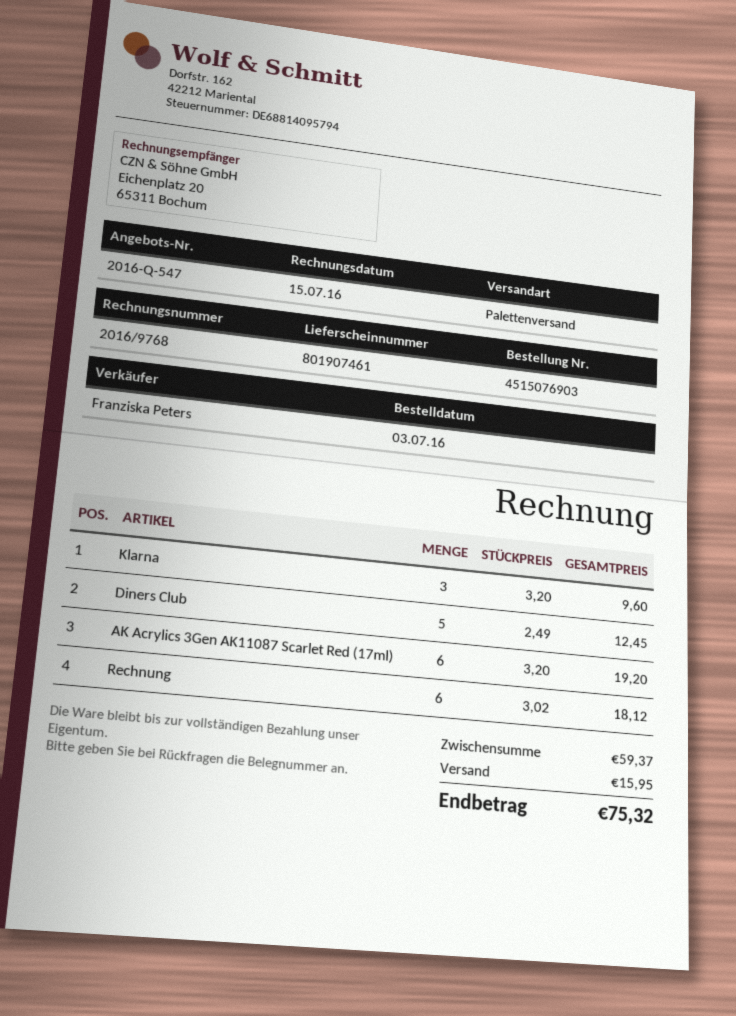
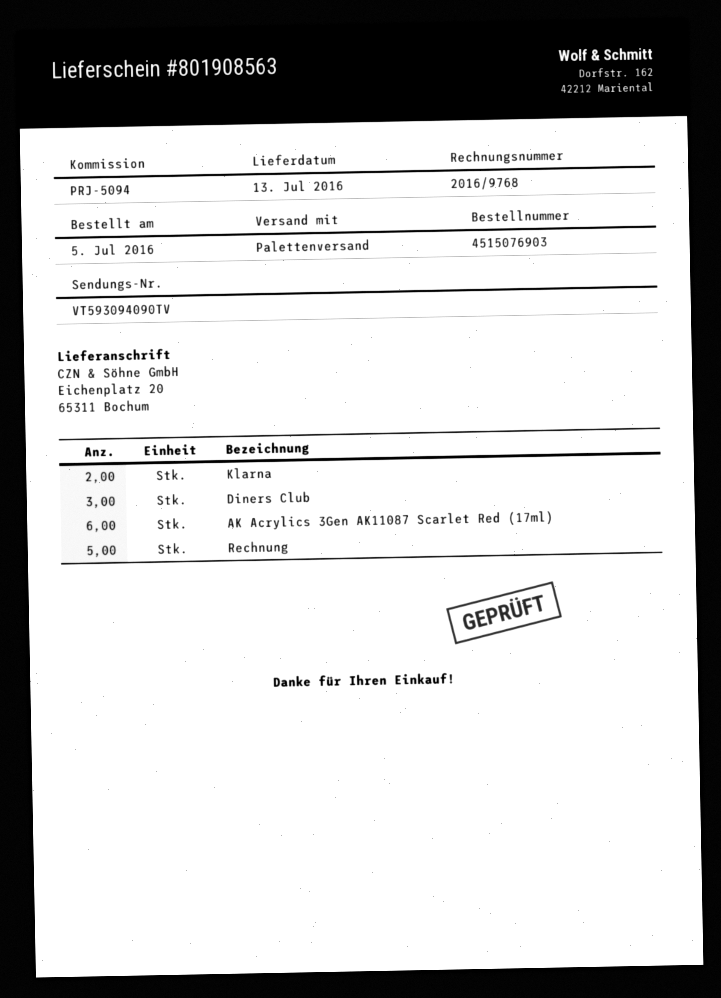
order date: 2016-07-03 -> 2016-07-05
delivery note number: 801907461 -> 801908563
Klarna: 3 -> 2
Diners Club: 5 -> 3
Rechnung: 6 -> 5

